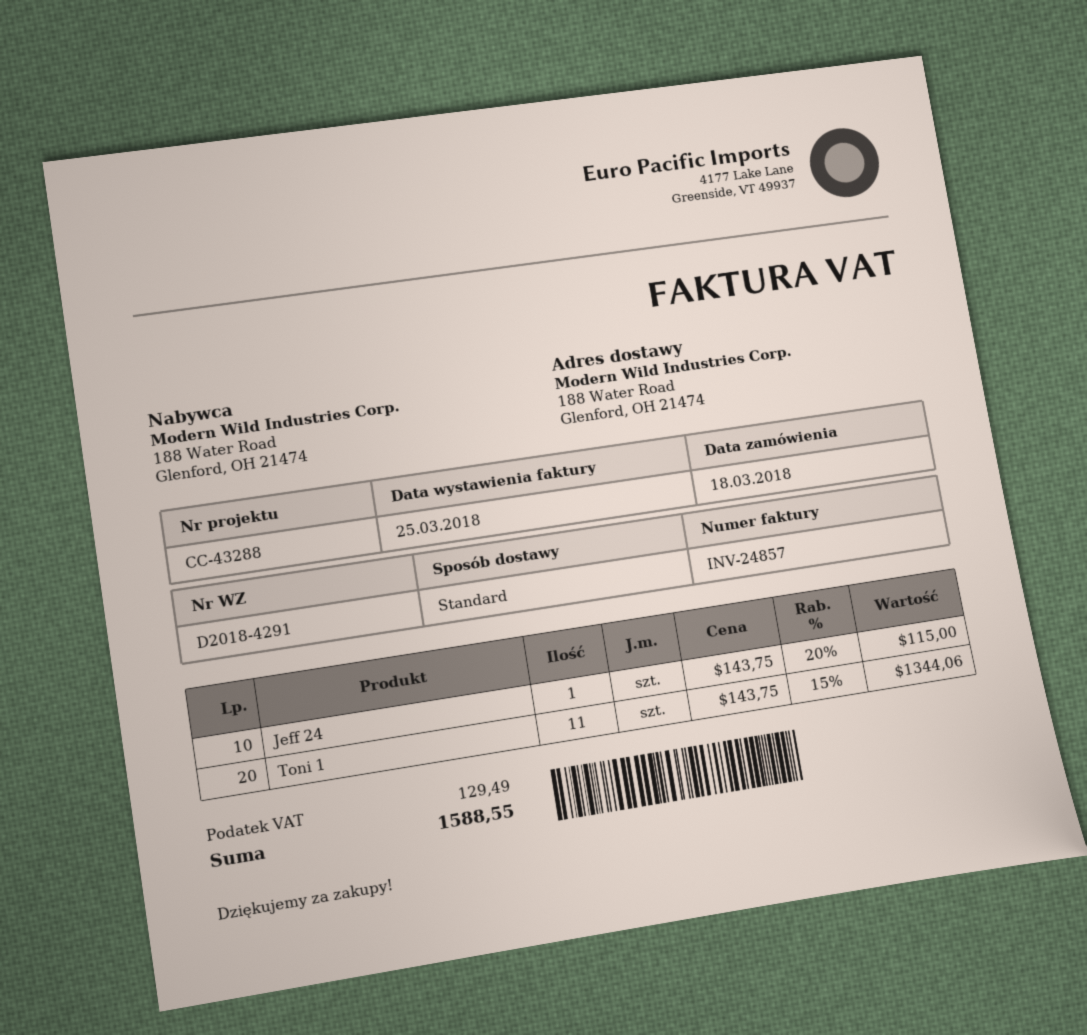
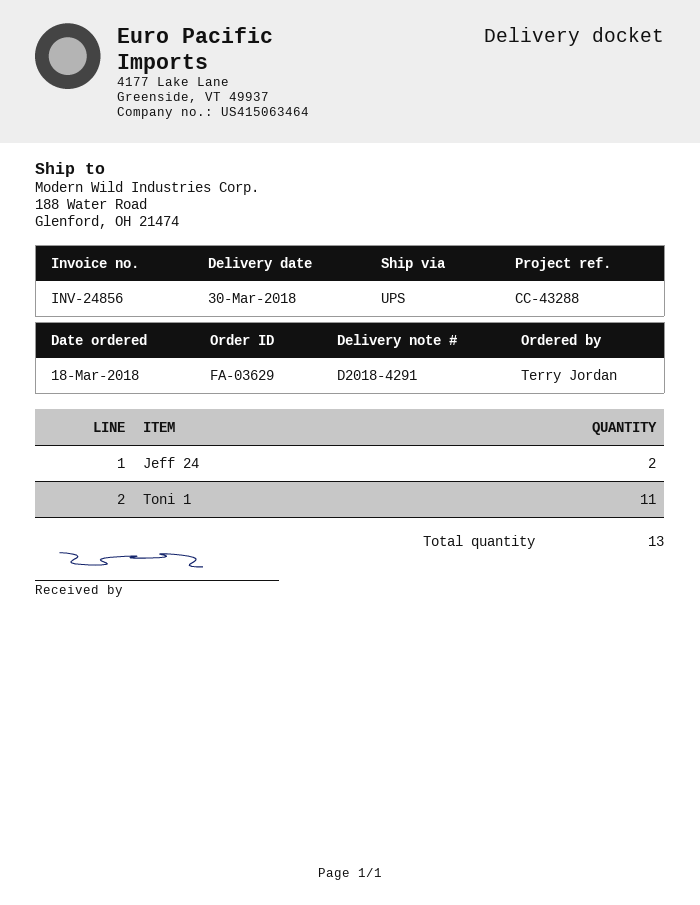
invoice number: INV-24857 -> INV-24856
shipping method: standard -> UPS
Jeff 24: 1 -> 2

